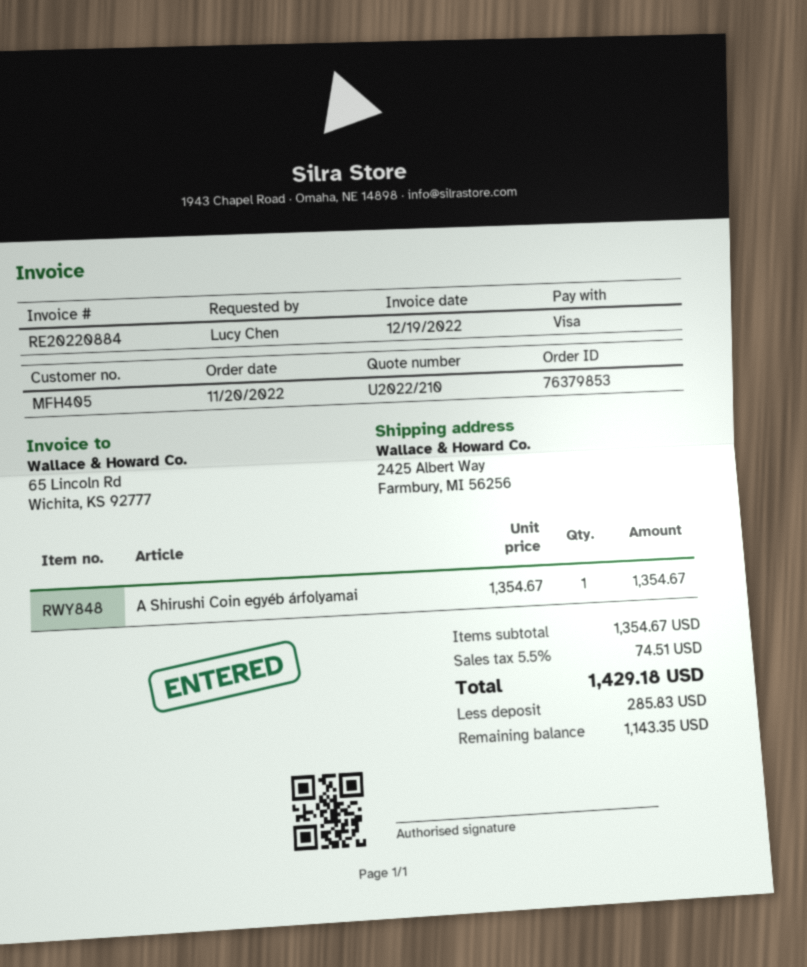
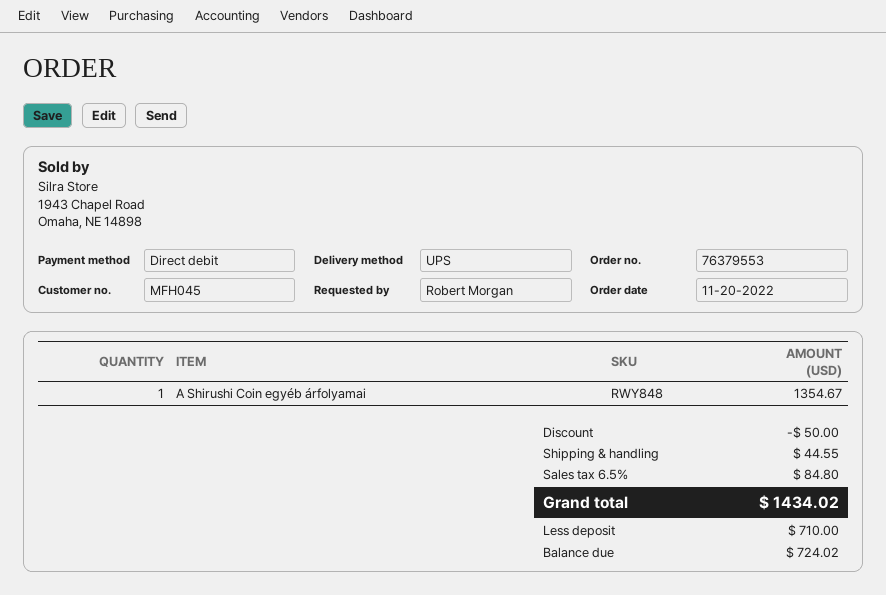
order number: 76379853 -> 76379553
customer number: MFH405 -> MFH045
ordered by: Lucy Chen -> Robert Morgan
payment method: Visa -> direct debit
discount: none -> 50.00
shipping: none -> 44.55
tax: 5.5% = 74.51 -> 6.5% = 84.80
total: 1429.18 -> 1434.02
deposit: 285.83 -> 710.00
balance: 1143.35 -> 724.02

